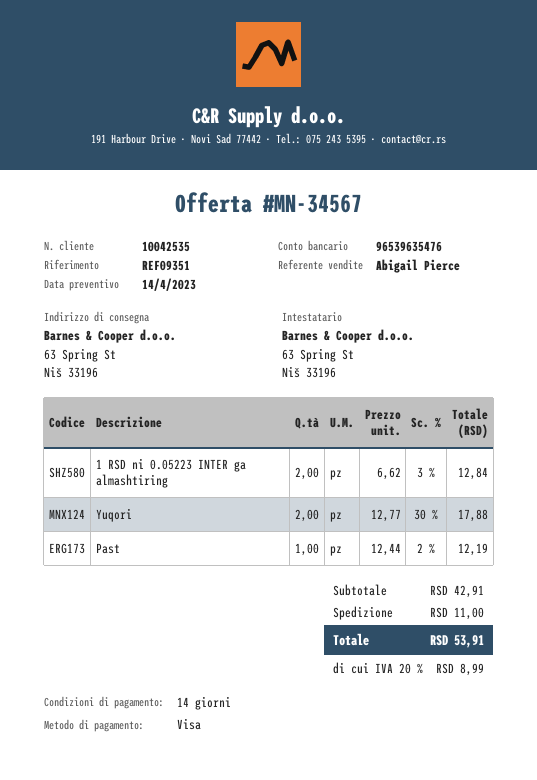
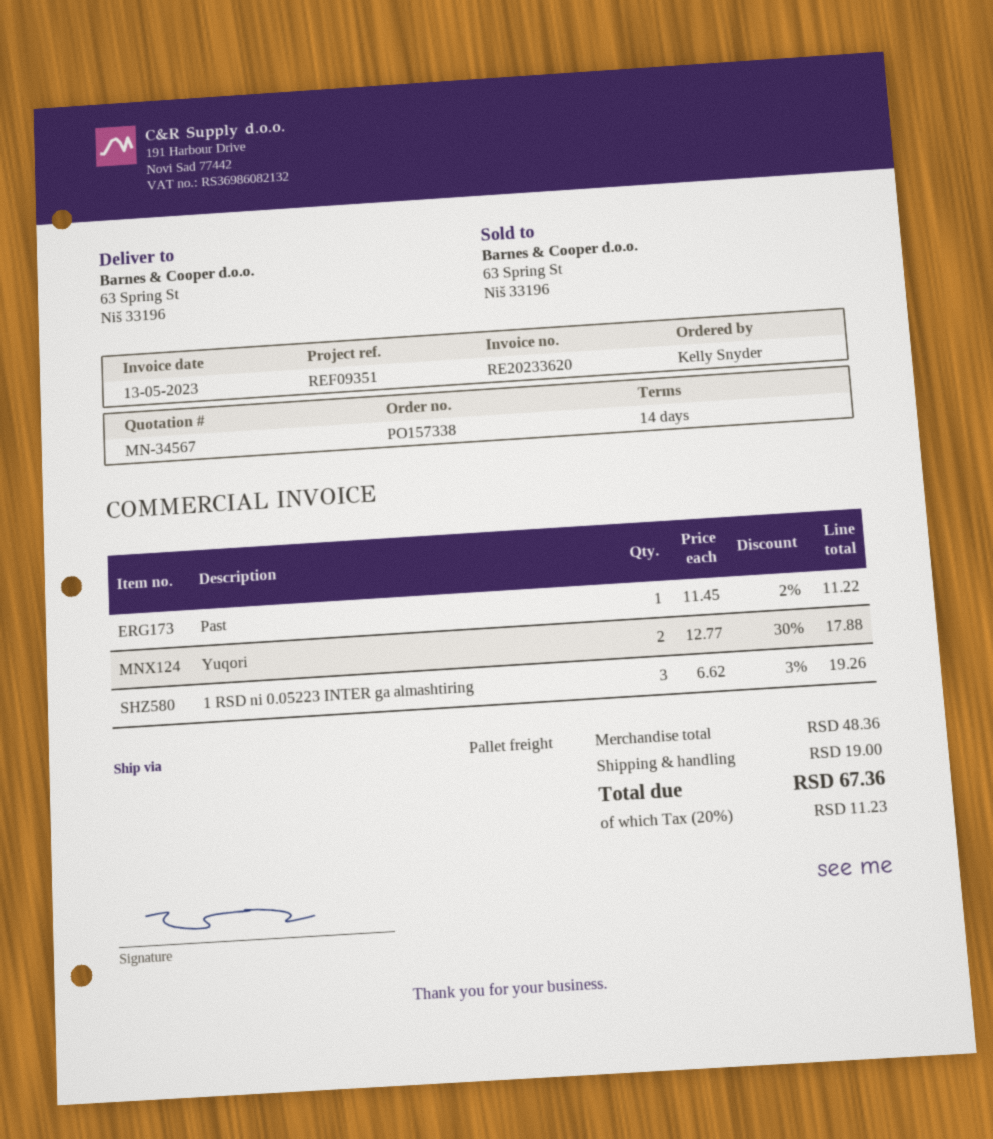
1 RSD ni 0.05223 INTER ga almashtiring: 2 x 6.62 - 3% = 12.84 -> 3 x 6.62 - 3% = 19.26
Past: 1 x 12.44 - 2% = 12.19 -> 1 x 11.45 - 2% = 11.22
subtotal: 42.91 -> 48.36
shipping: 11.00 -> 19.00
tax: 20% = 8.99 -> 20% = 11.23
total: 53.91 -> 67.36

